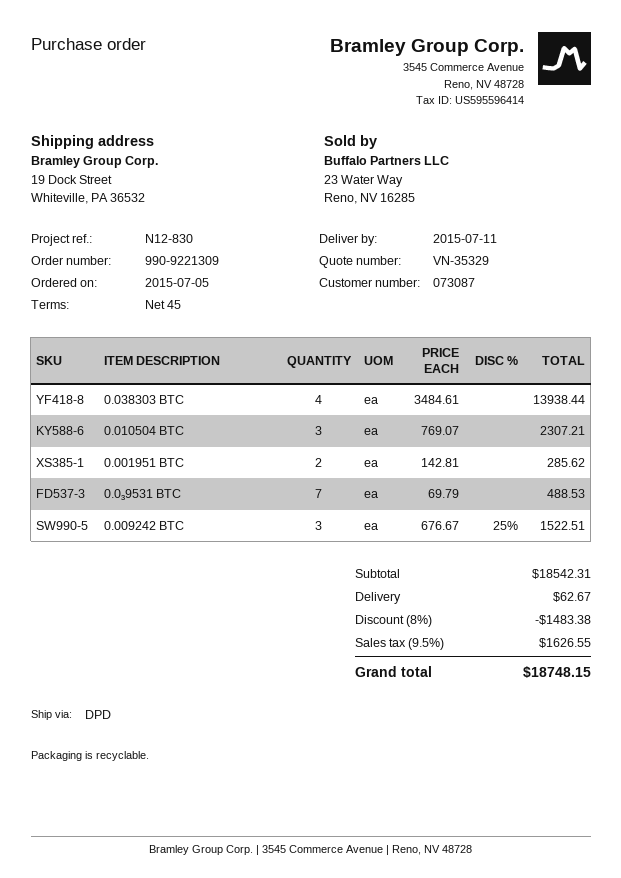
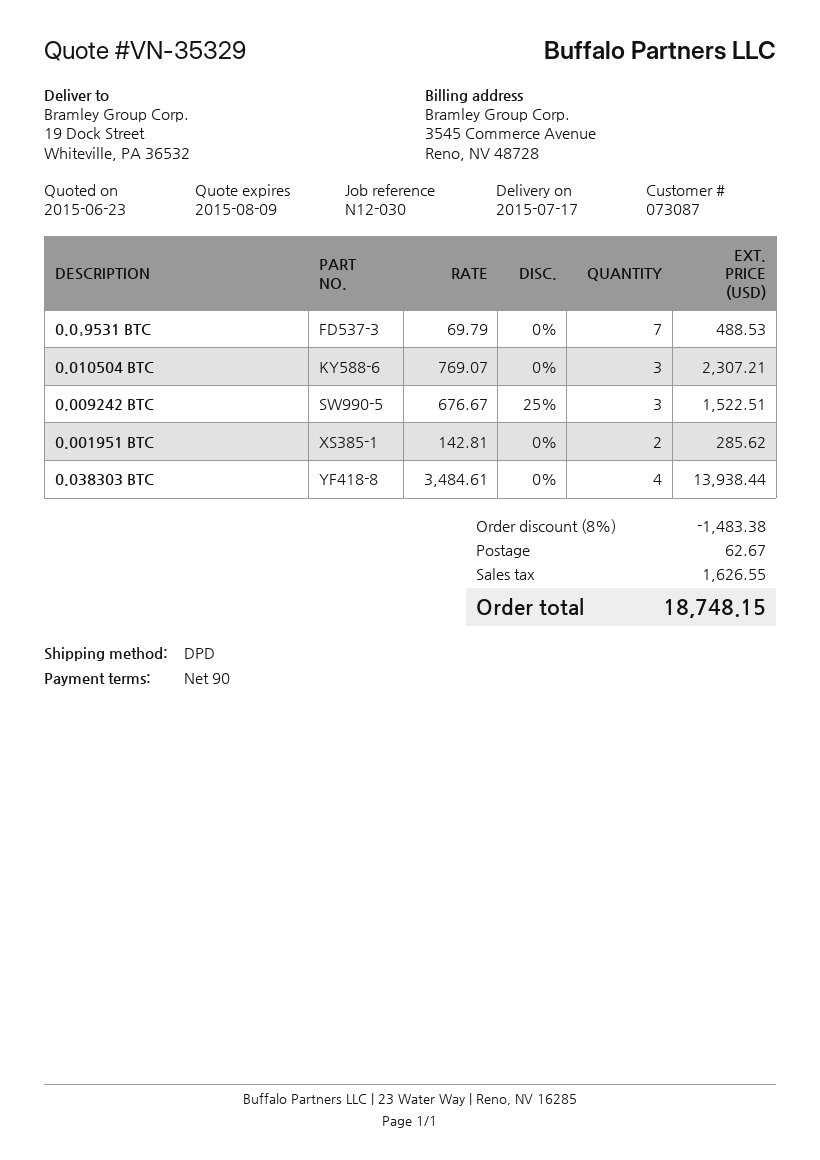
delivery date: 2015-07-11 -> 2015-07-17
payment terms: 45 days -> 90 days
reference: N12-830 -> N12-030

